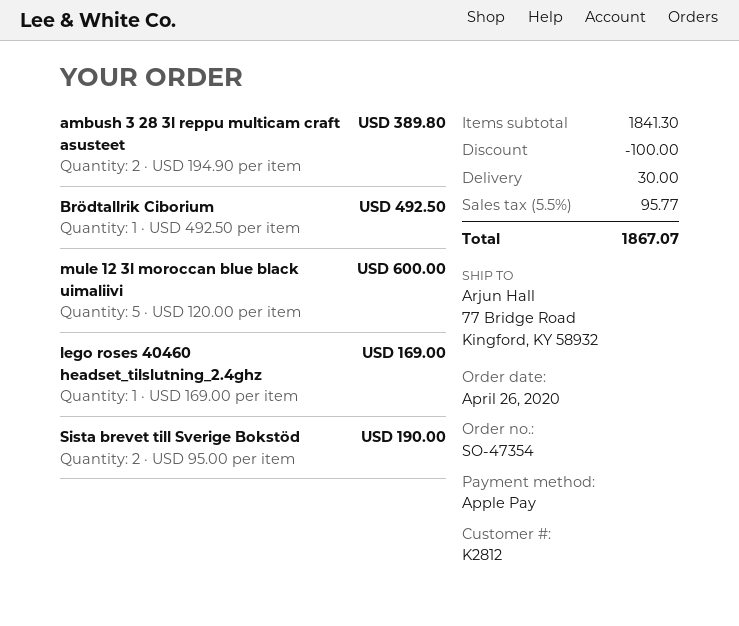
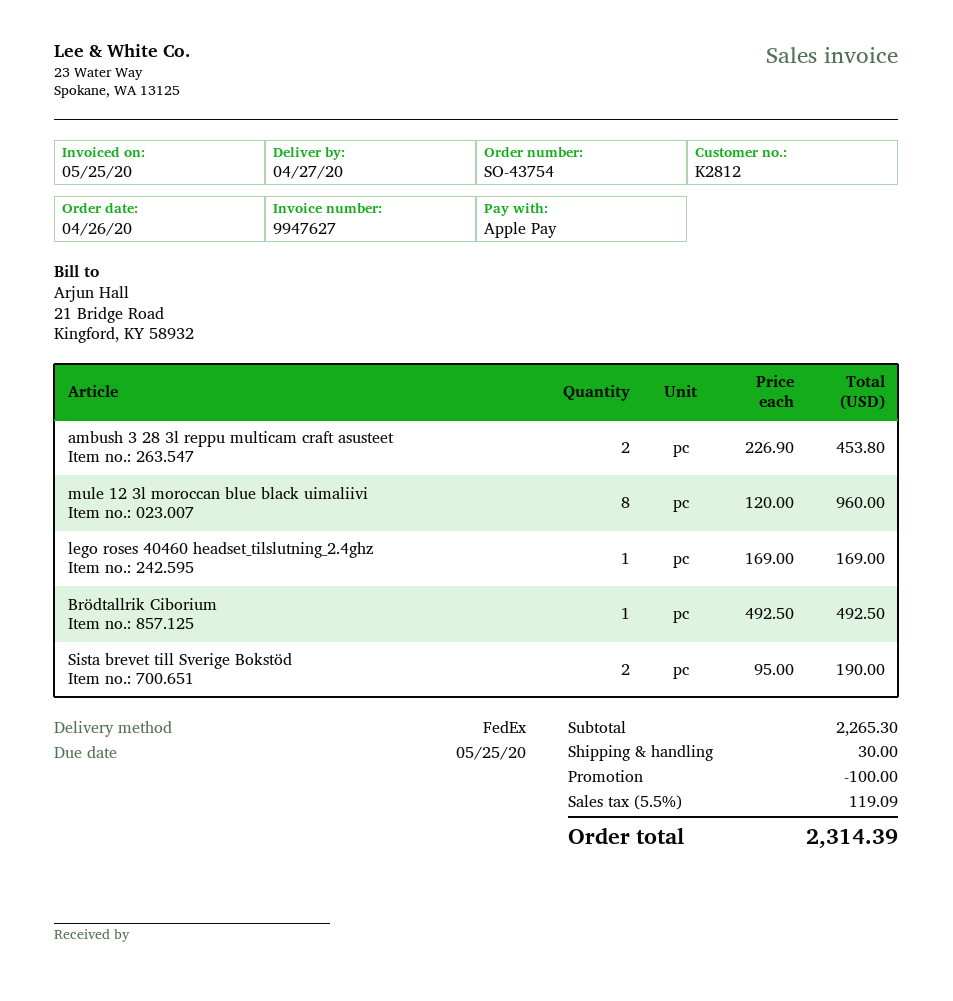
order number: SO-47354 -> SO-43754
ambush 3 28 3l reppu multicam craft asusteet: 2 x 194.90 = 389.80 -> 2 x 226.90 = 453.80
mule 12 3l moroccan blue black uimaliivi: 5 x 120.00 = 600.00 -> 8 x 120.00 = 960.00
subtotal: 1841.30 -> 2265.30
tax: 5.5% = 95.77 -> 5.5% = 119.09
total: 1867.07 -> 2314.39

